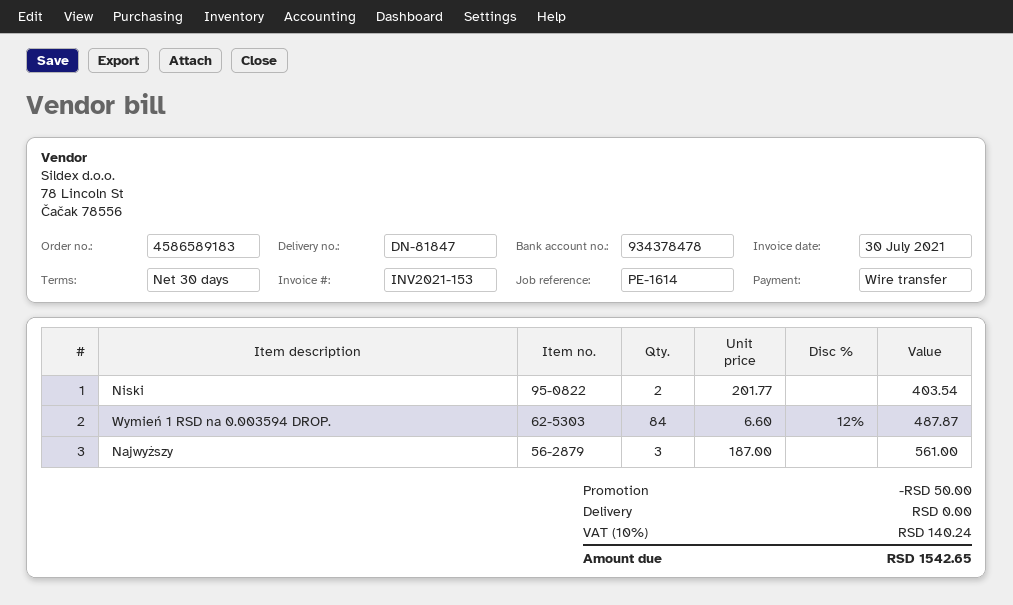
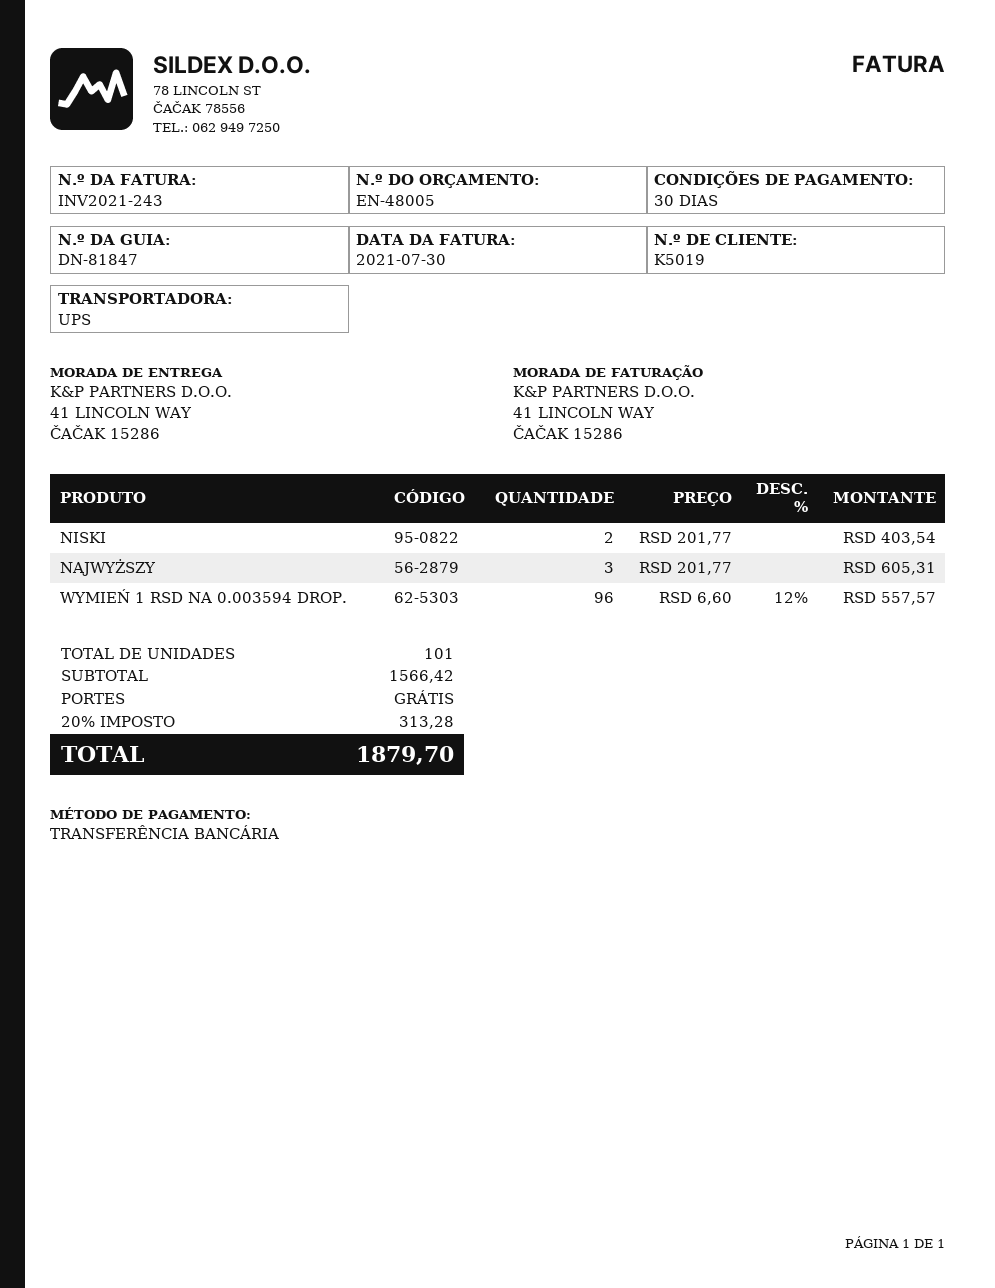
invoice number: INV2021-153 -> INV2021-243
Wymień 1 RSD na 0.003594 DROP.: 84 x 6.60 - 12% = 487.87 -> 96 x 6.60 - 12% = 557.57
Najwyższy: 3 x 187.00 = 561.00 -> 3 x 201.77 = 605.31
discount: 50.00 -> none
tax: 10% = 140.24 -> 20% = 313.28
total: 1542.65 -> 1879.70

